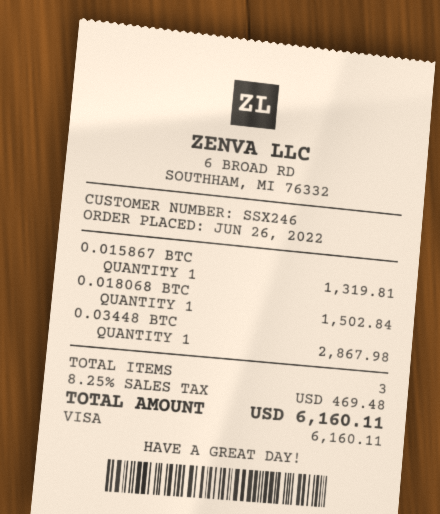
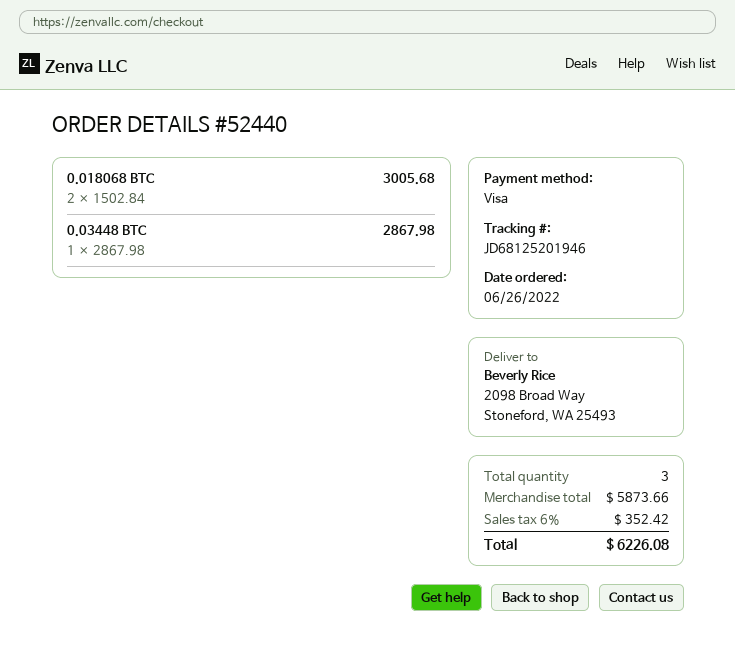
0.015867 BTC: 1 for 1319.81 -> none
0.018068 BTC: 1 for 1502.84 -> 2 for 3005.68
tax: 8.25% = 469.48 -> 6% = 352.42
total: 6160.11 -> 6226.08

